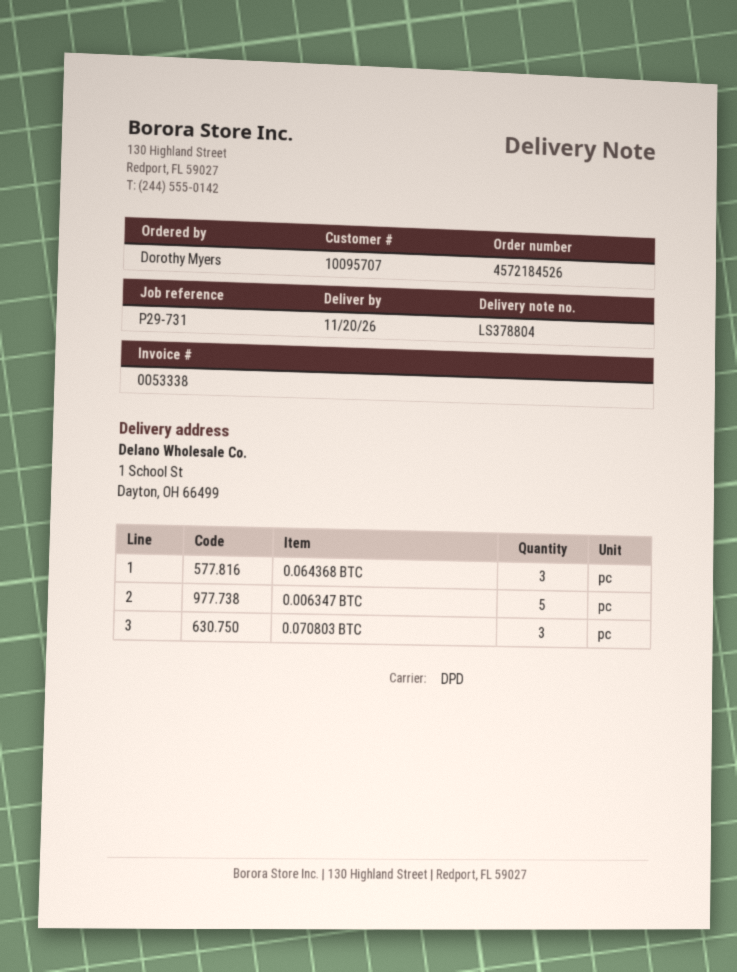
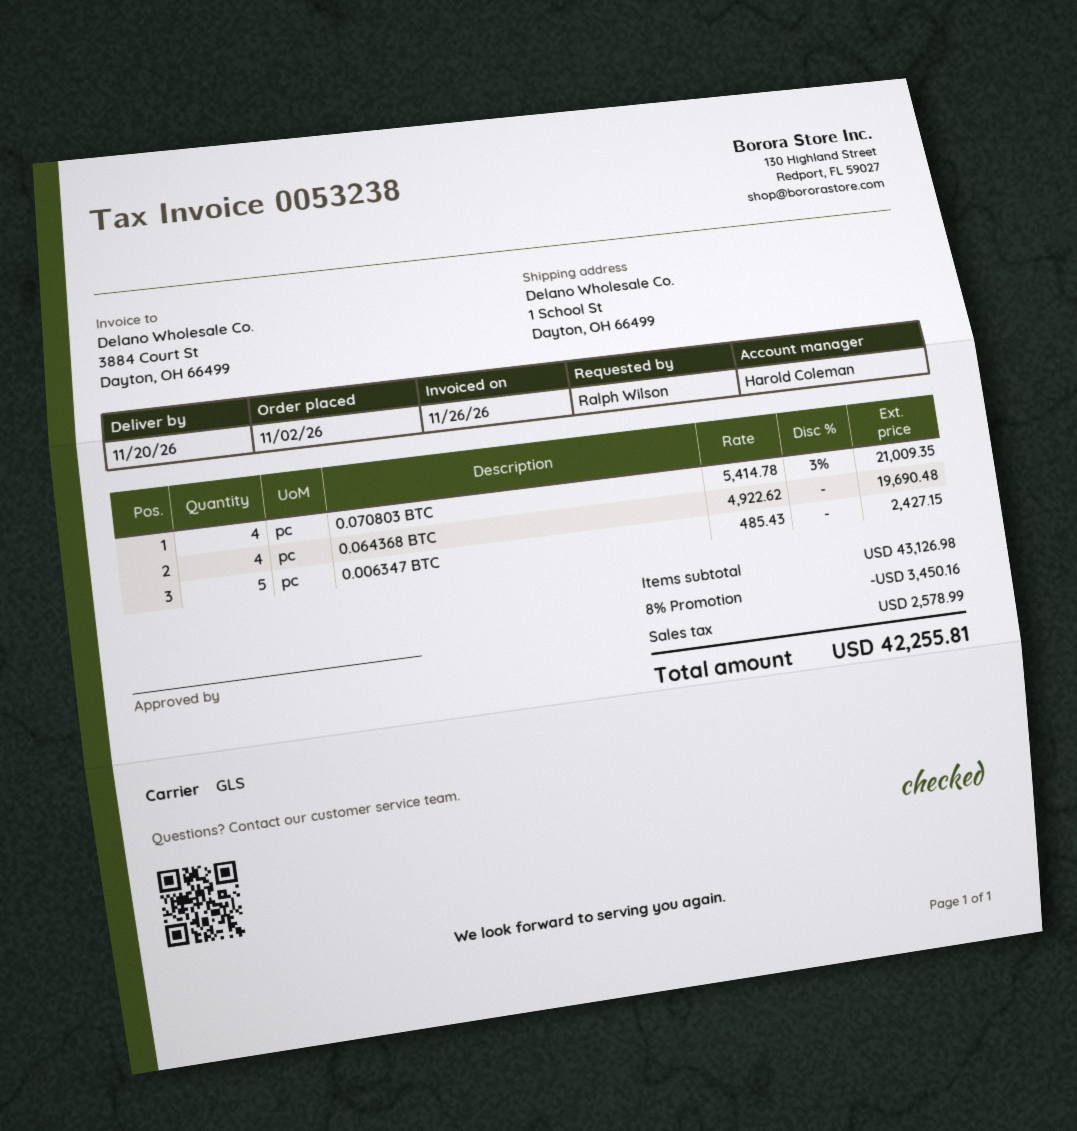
invoice number: 0053338 -> 0053238
ordered by: Dorothy Myers -> Ralph Wilson
shipping method: DPD -> GLS
0.064368 BTC: 3 -> 4
0.070803 BTC: 3 -> 4

